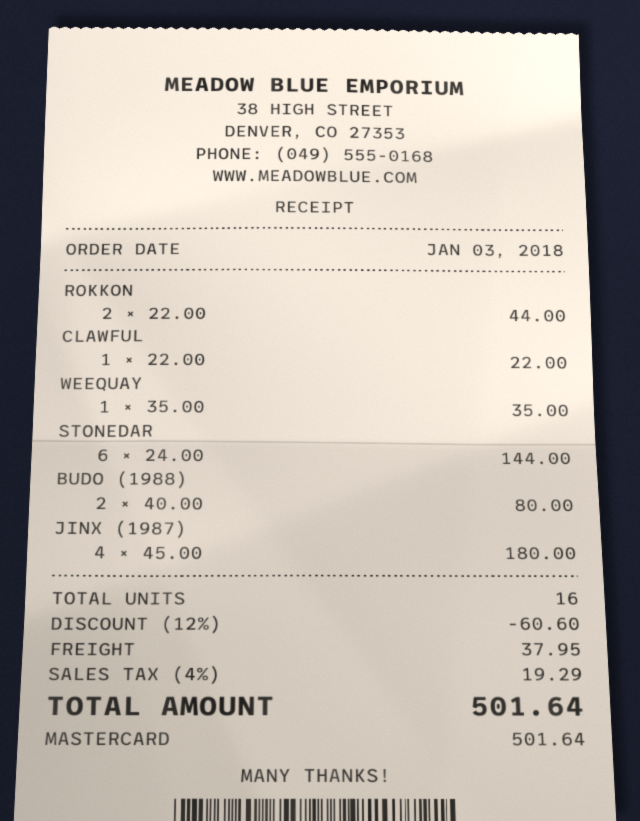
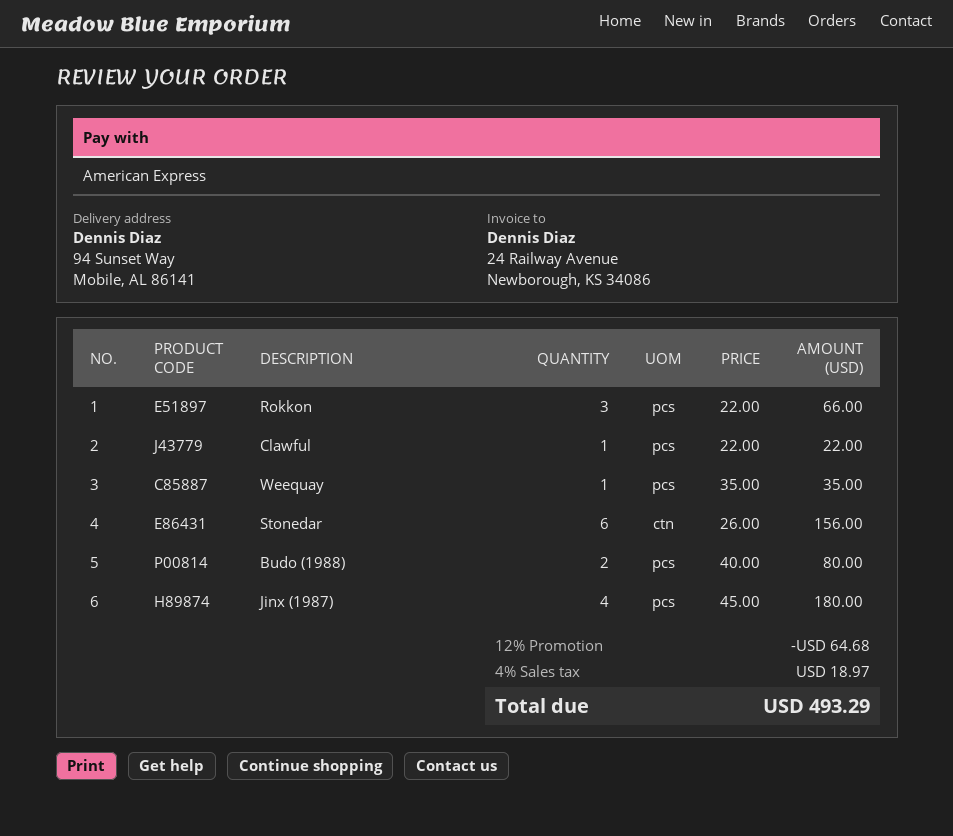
payment method: Mastercard -> American Express
ROKKON: 2 x 22.00 = 44.00 -> 3 x 22.00 = 66.00
STONEDAR: 6 x 24.00 = 144.00 -> 6 x 26.00 = 156.00
discount: 12% = 60.60 -> 12% = 64.68
shipping: 37.95 -> none
tax: 4% = 19.29 -> 4% = 18.97
total: 501.64 -> 493.29

